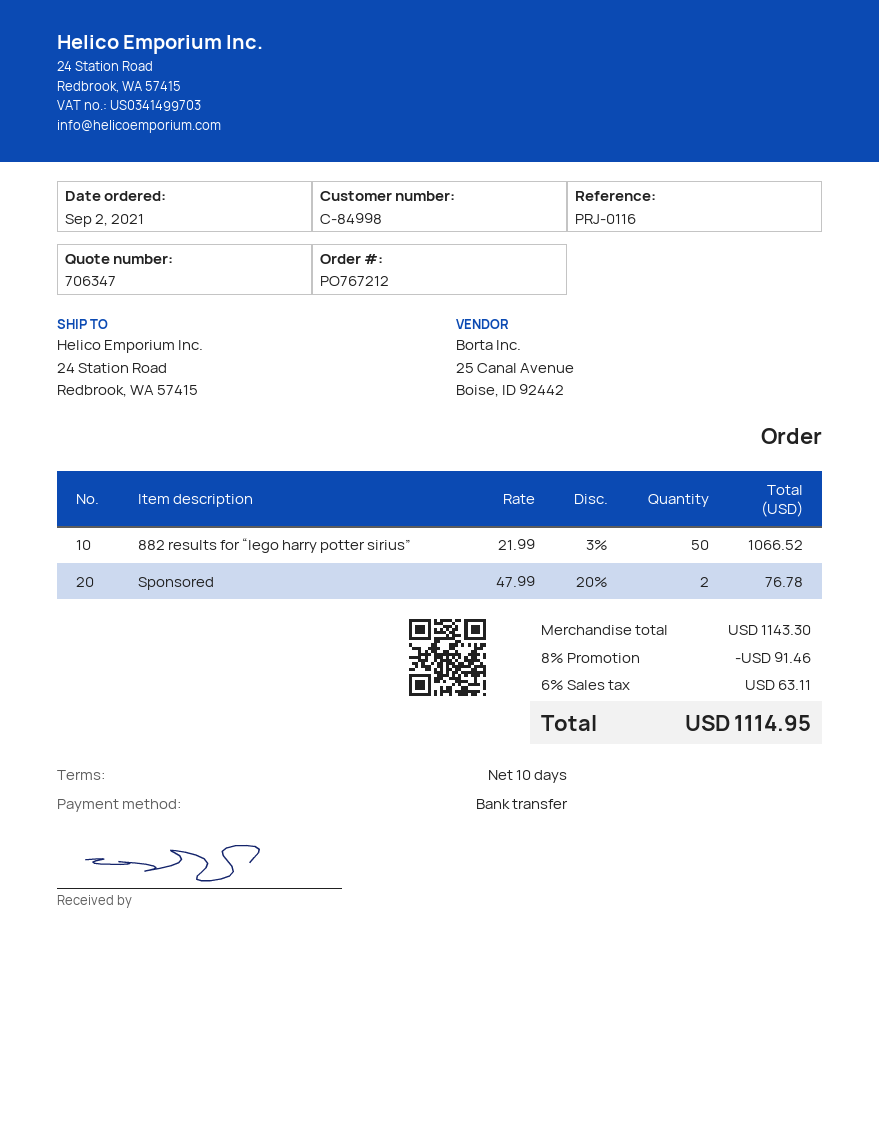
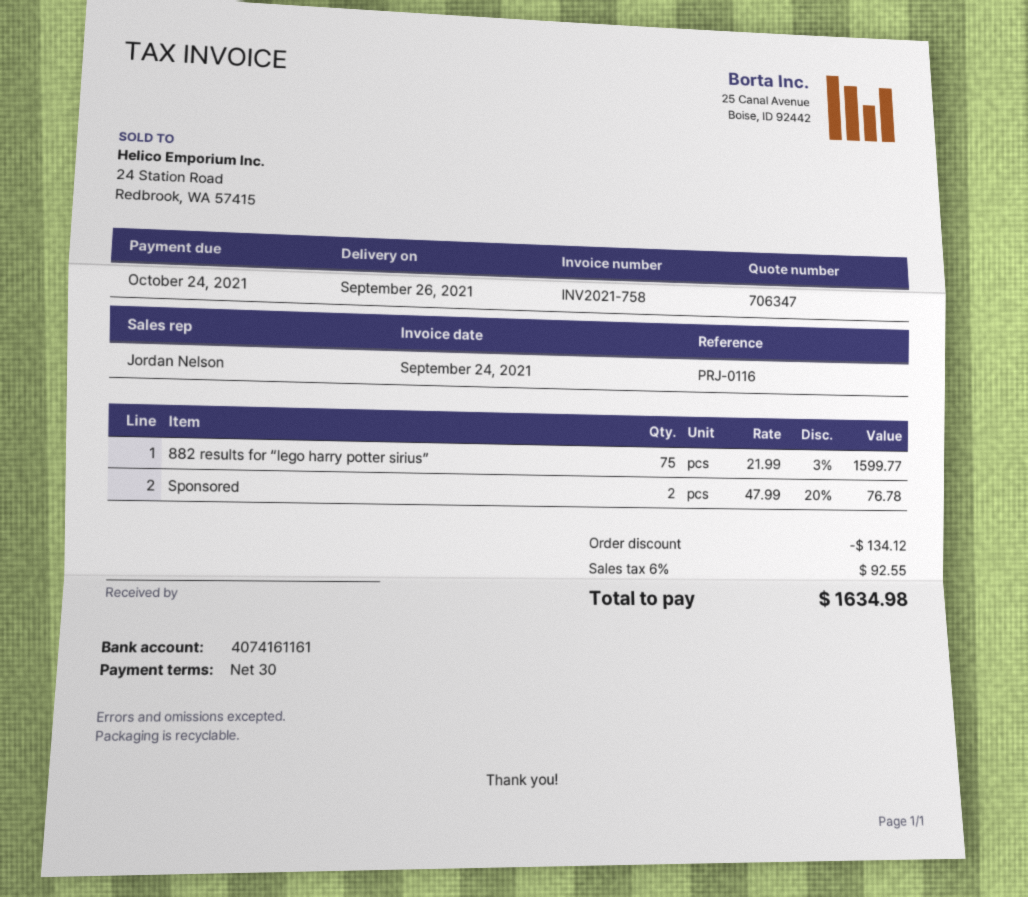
payment terms: 10 days -> 30 days
882 results for “lego harry potter sirius”: 50 x 21.99 - 3% = 1066.52 -> 75 x 21.99 - 3% = 1599.77
discount: 91.46 -> 134.12
tax: 6% = 63.11 -> 6% = 92.55
total: 1114.95 -> 1634.98

